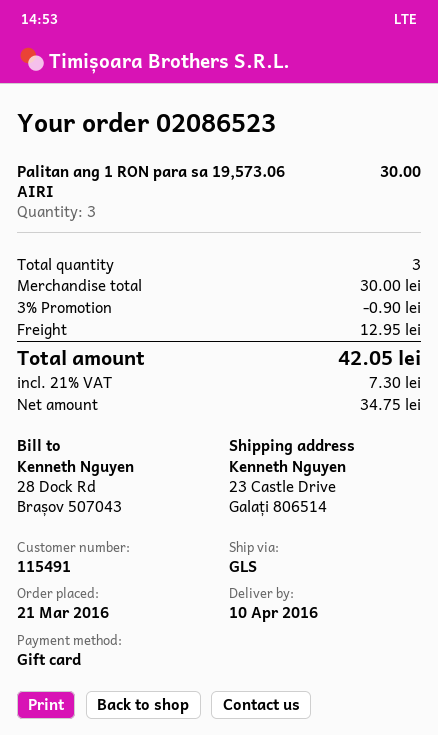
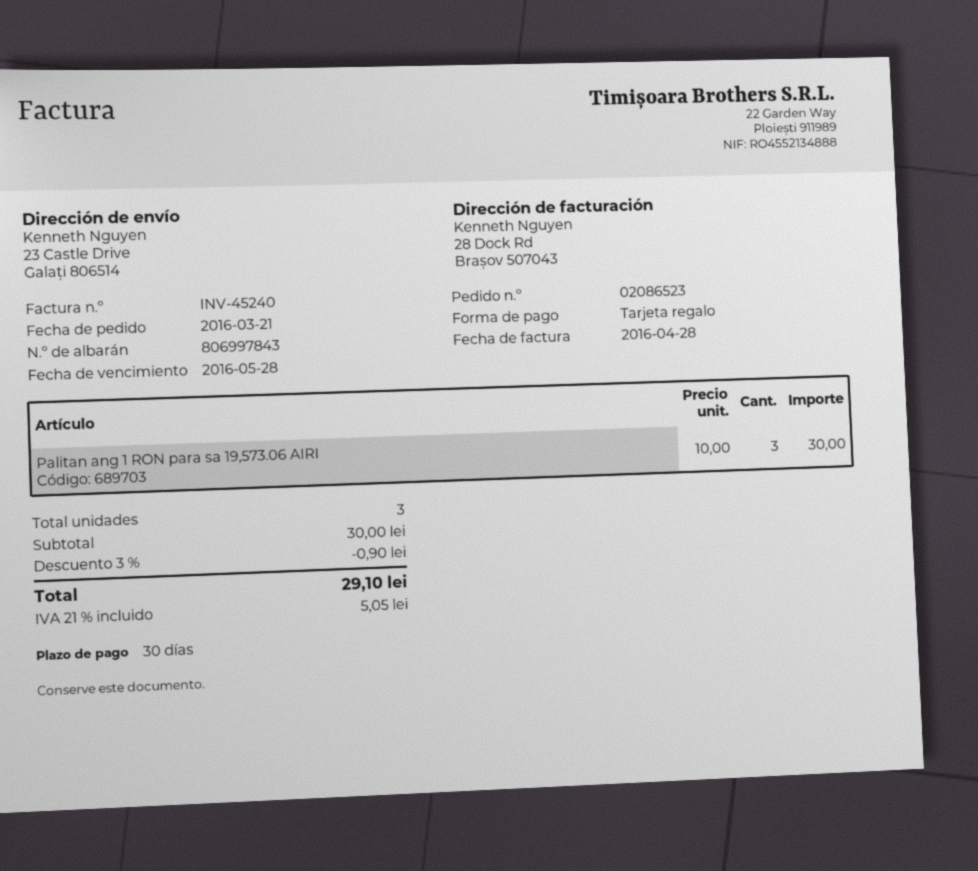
shipping: 12.95 -> none
tax: 21% = 7.30 -> 21% = 5.05
total: 42.05 -> 29.10

